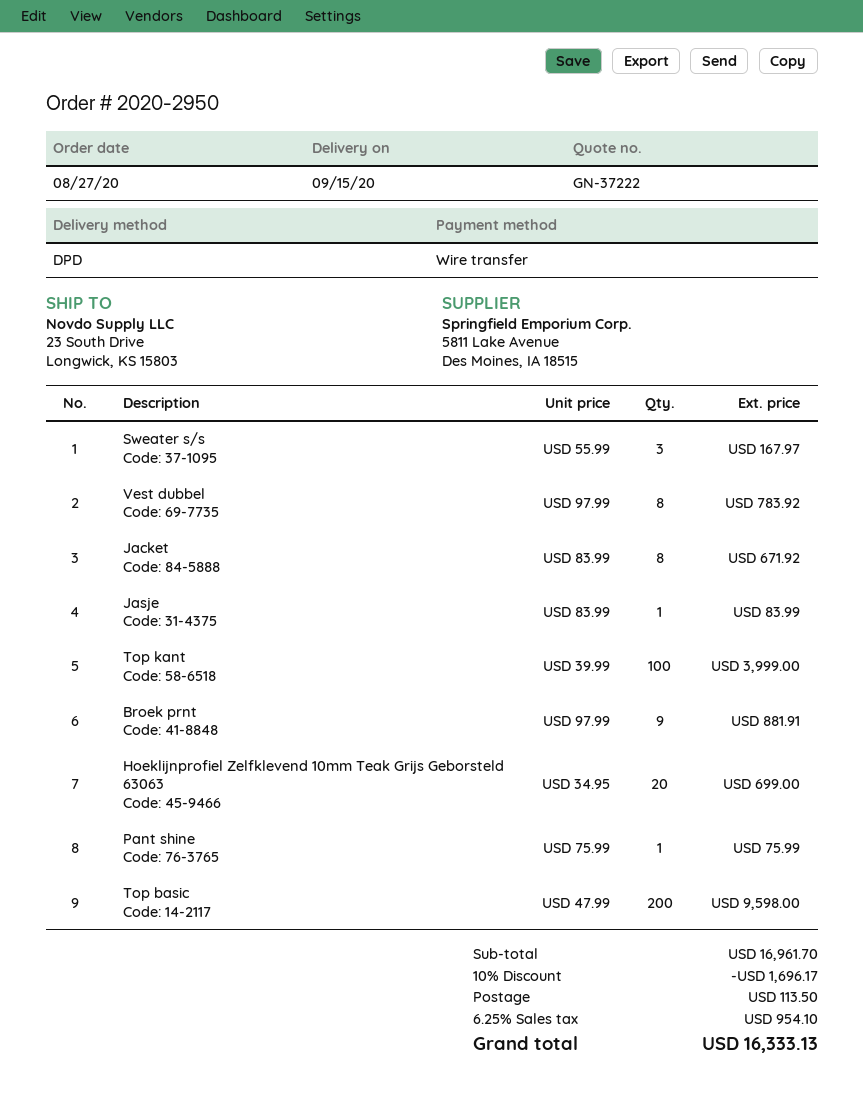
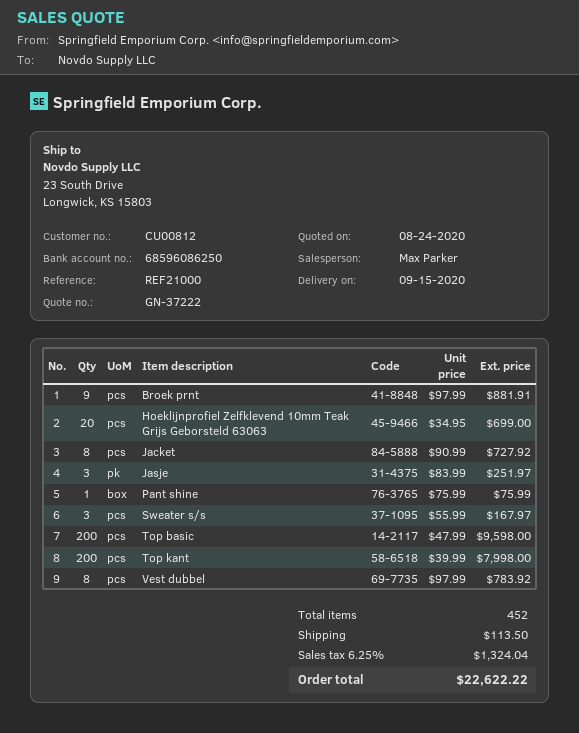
Jacket: 8 x 83.99 = 671.92 -> 8 x 90.99 = 727.92
Jasje: 1 x 83.99 = 83.99 -> 3 x 83.99 = 251.97
Top kant: 100 x 39.99 = 3999.00 -> 200 x 39.99 = 7998.00
discount: 10% = 1696.17 -> none
tax: 6.25% = 954.10 -> 6.25% = 1324.04
total: 16333.13 -> 22622.22

